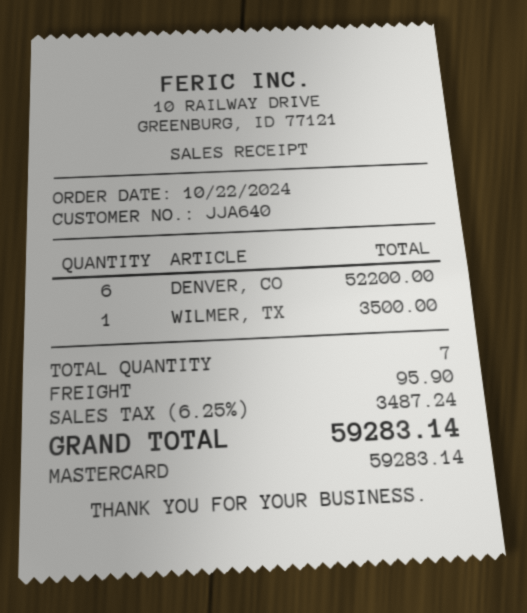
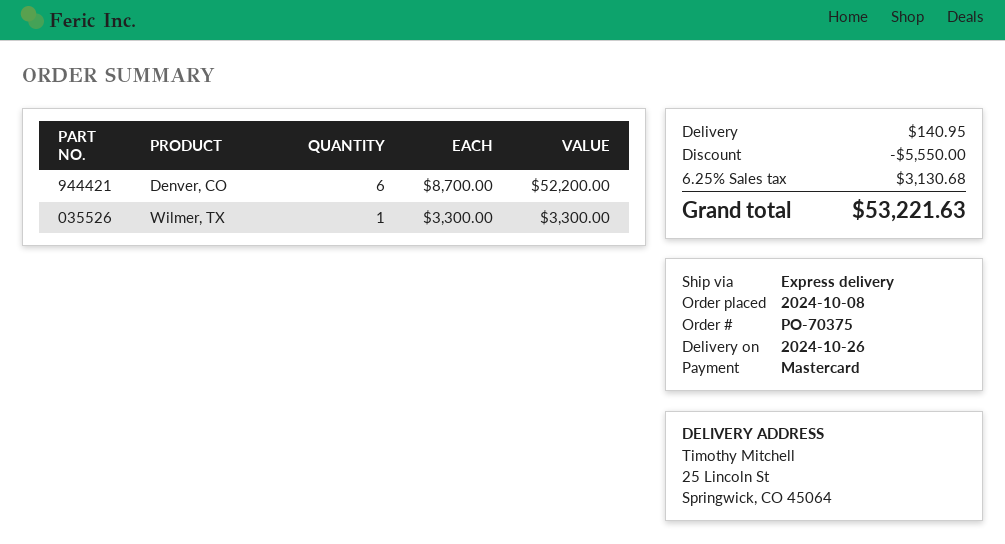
order date: 2024-10-22 -> 2024-10-08
WILMER, TX: 1 for 3500.00 -> 1 for 3300.00
discount: none -> 5550.00
shipping: 95.90 -> 140.95
tax: 6.25% = 3487.24 -> 6.25% = 3130.68
total: 59283.14 -> 53221.63

